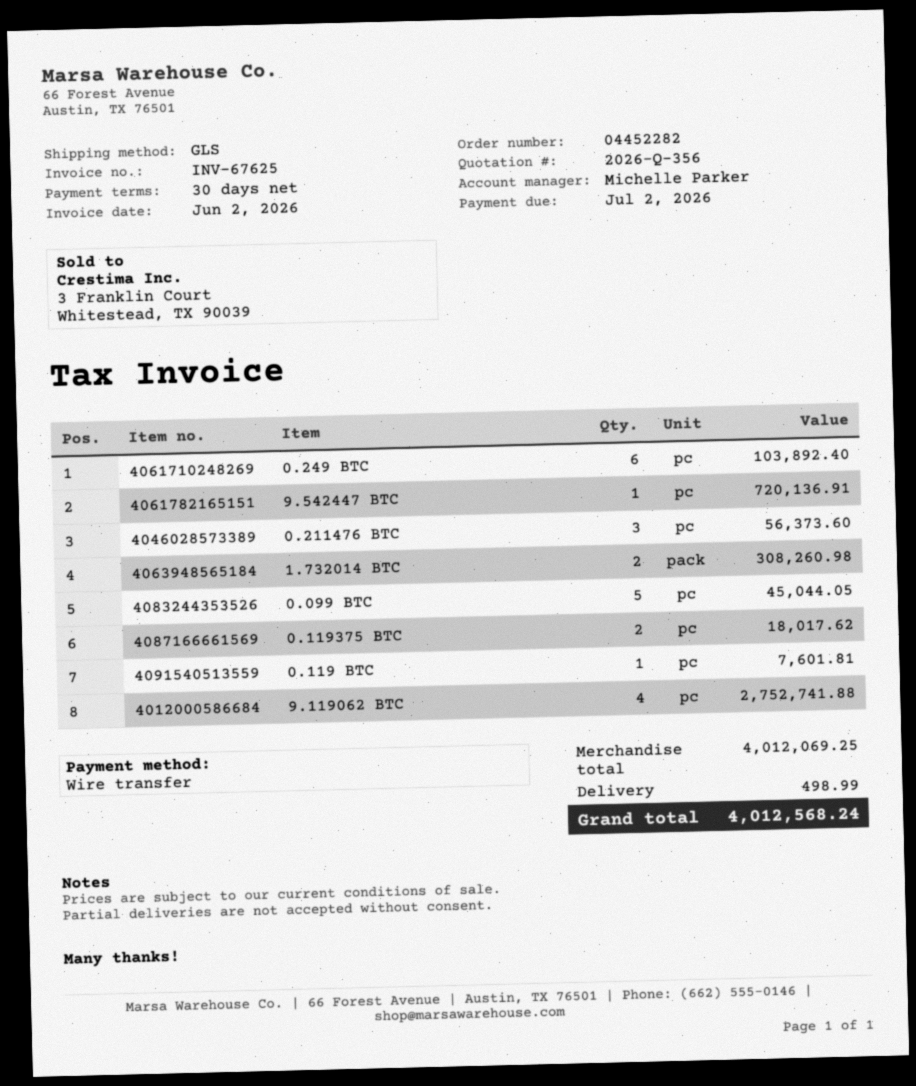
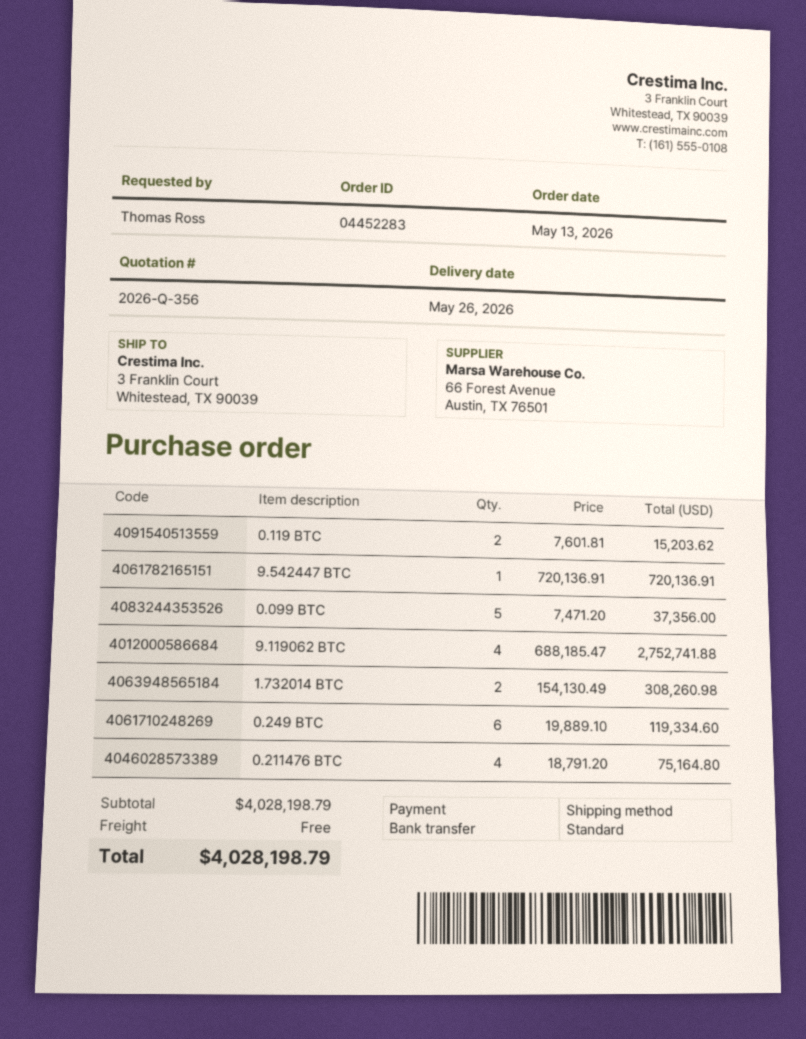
order number: 04452282 -> 04452283
shipping method: GLS -> standard
0.249 BTC: 6 for 103892.40 -> 6 for 119334.60
0.211476 BTC: 3 for 56373.60 -> 4 for 75164.80
0.099 BTC: 5 for 45044.05 -> 5 for 37356.00
0.119375 BTC: 2 for 18017.62 -> none
0.119 BTC: 1 for 7601.81 -> 2 for 15203.62
subtotal: 4012069.25 -> 4028198.79
shipping: 498.99 -> 0.00
total: 4012568.24 -> 4028198.79

